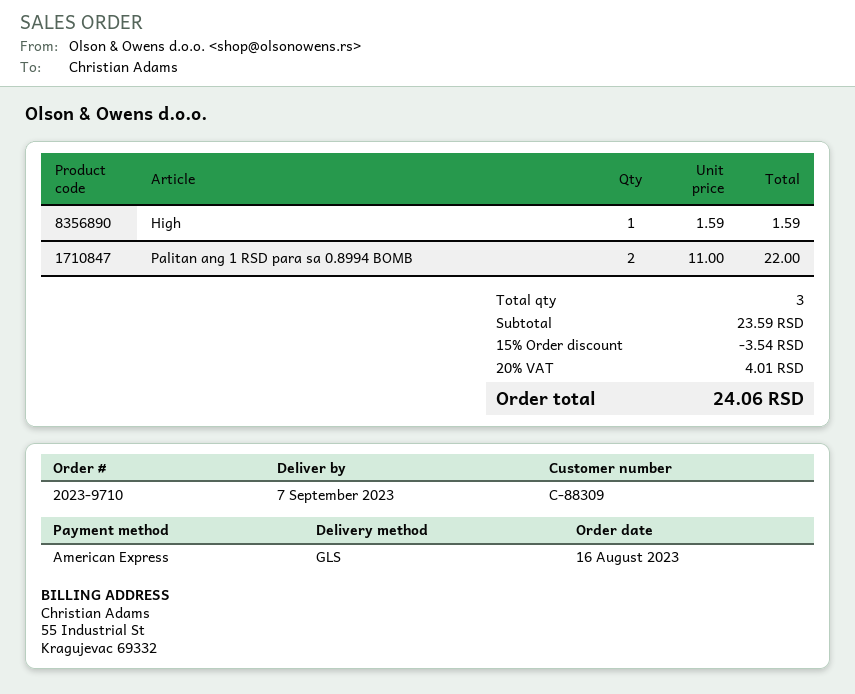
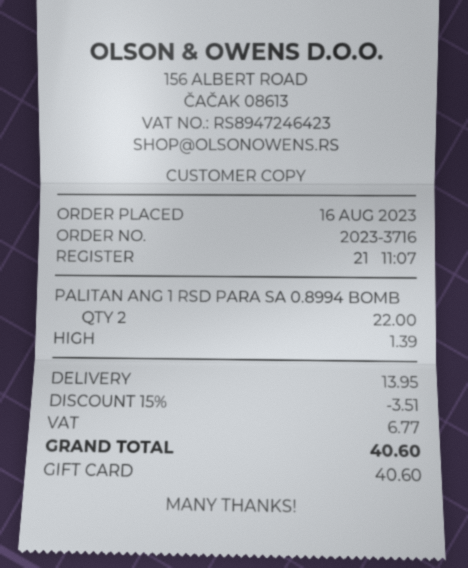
order number: 2023-9710 -> 2023-3716
payment method: American Express -> gift card
High: 1 for 1.59 -> 1 for 1.39
discount: 15% = 3.54 -> 15% = 3.51
shipping: none -> 13.95
tax: 4.01 -> 6.77
total: 24.06 -> 40.60

